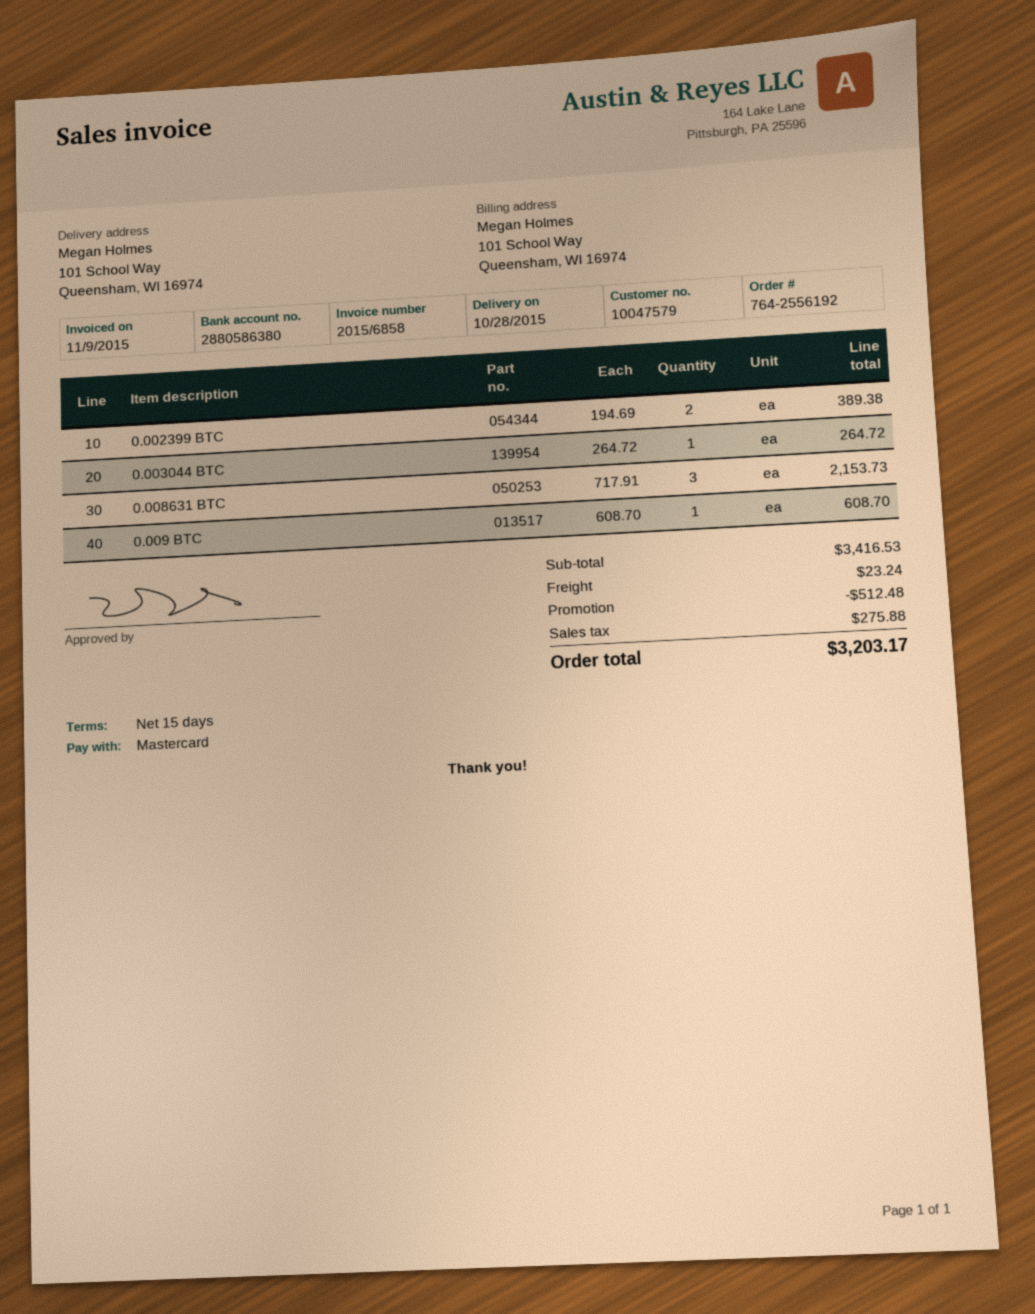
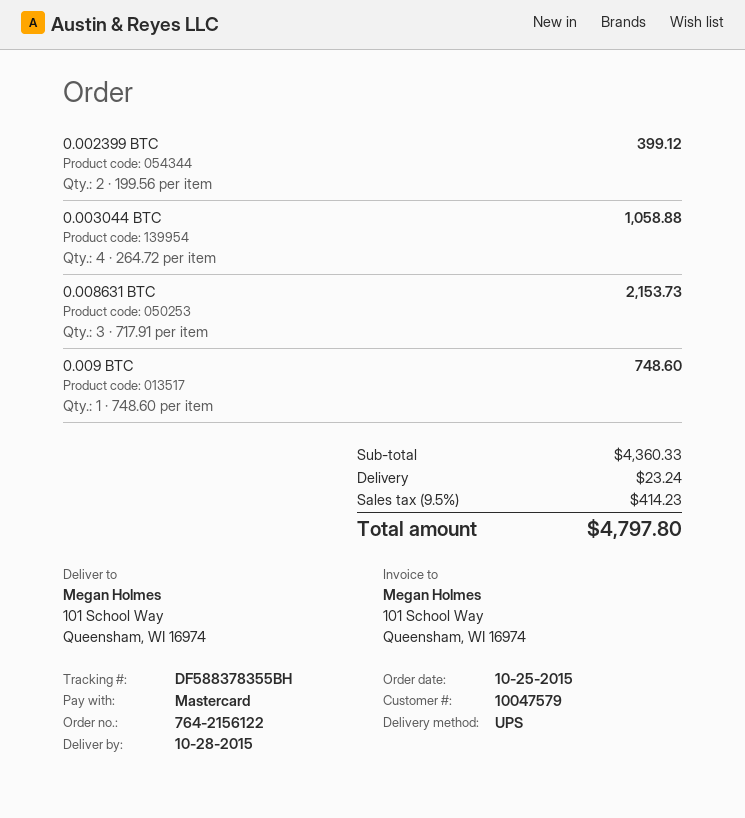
order number: 764-2556192 -> 764-2156122
0.002399 BTC: 2 x 194.69 = 389.38 -> 2 x 199.56 = 399.12
0.003044 BTC: 1 x 264.72 = 264.72 -> 4 x 264.72 = 1058.88
0.009 BTC: 1 x 608.70 = 608.70 -> 1 x 748.60 = 748.60
subtotal: 3416.53 -> 4360.33
discount: 512.48 -> none
tax: 275.88 -> 414.23
total: 3203.17 -> 4797.80

